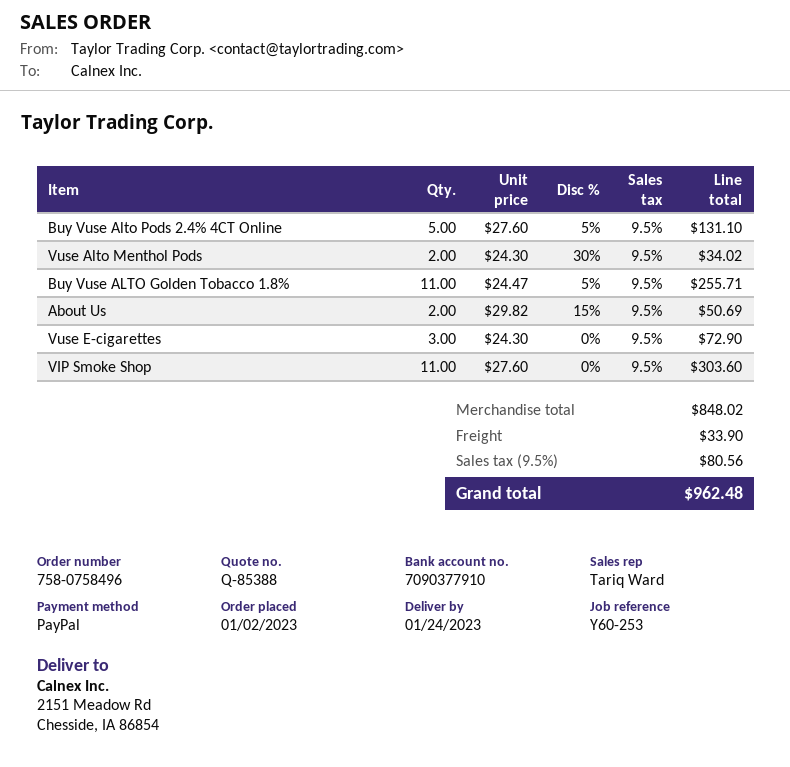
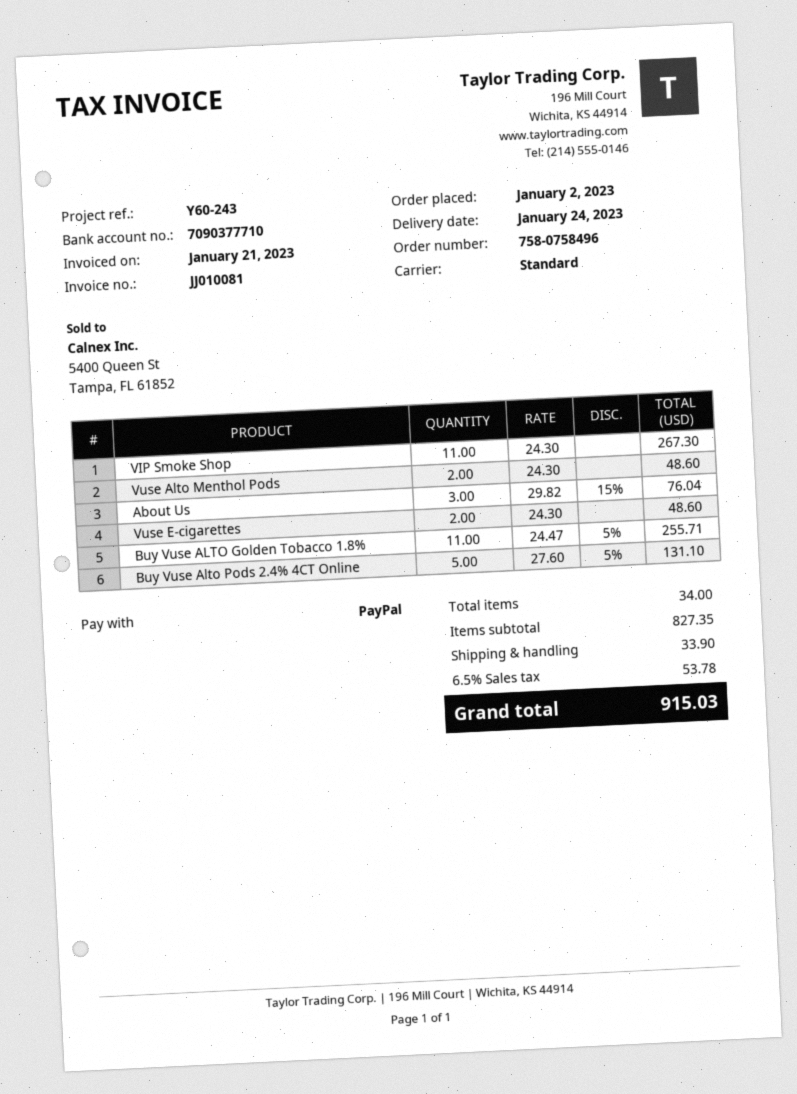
reference: Y60-253 -> Y60-243
bank account: 7090377910 -> 7090377710
Vuse Alto Menthol Pods: 2 x 24.30 - 30% = 34.02 -> 2 x 24.30 = 48.60
About Us: 2 x 29.82 - 15% = 50.69 -> 3 x 29.82 - 15% = 76.04
Vuse E-cigarettes: 3 x 24.30 = 72.90 -> 2 x 24.30 = 48.60
VIP Smoke Shop: 11 x 27.60 = 303.60 -> 11 x 24.30 = 267.30
subtotal: 848.02 -> 827.35
tax: 9.5% = 80.56 -> 6.5% = 53.78
total: 962.48 -> 915.03

